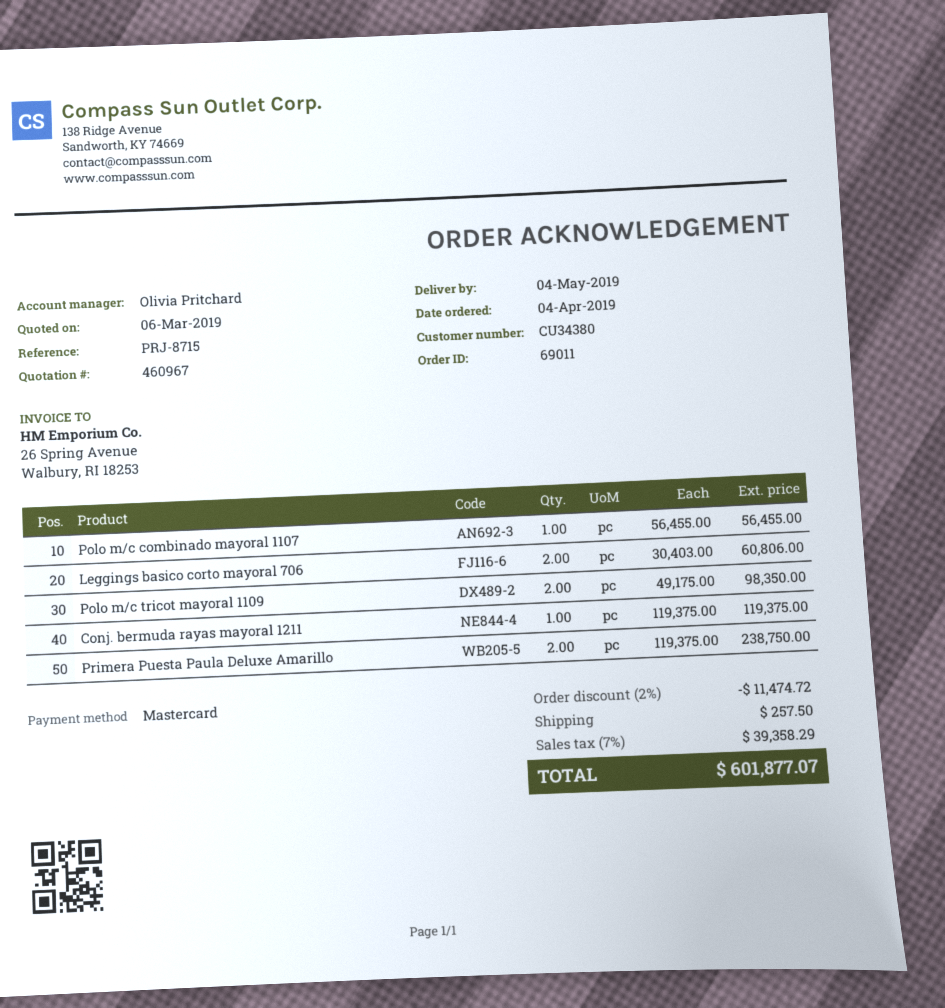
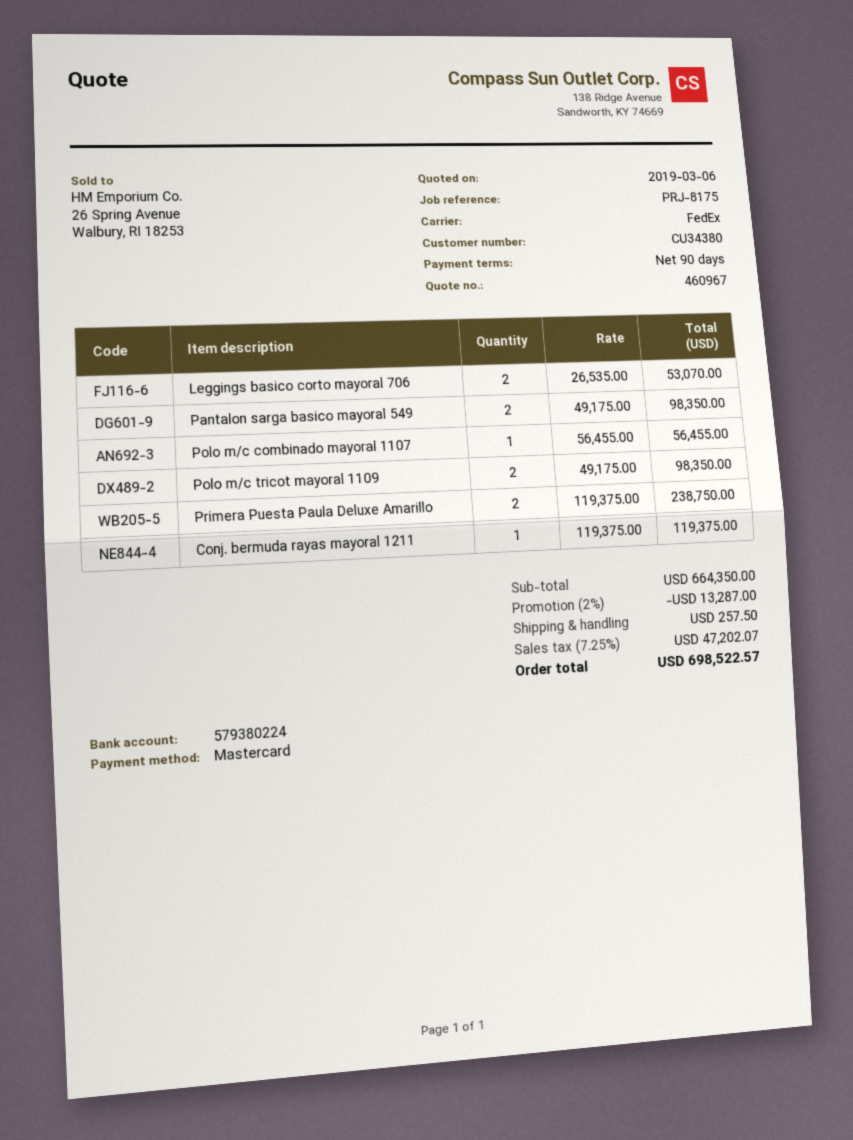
reference: PRJ-8715 -> PRJ-8175
Leggings basico corto mayoral 706: 2 x 30403.00 = 60806.00 -> 2 x 26535.00 = 53070.00
Pantalon sarga basico mayoral 549: none -> 2 x 49175.00 = 98350.00
discount: 2% = 11474.72 -> 2% = 13287.00
tax: 7% = 39358.29 -> 7.25% = 47202.07
total: 601877.07 -> 698522.57

